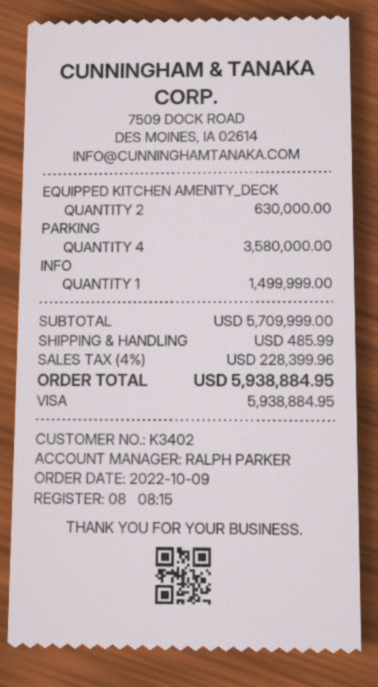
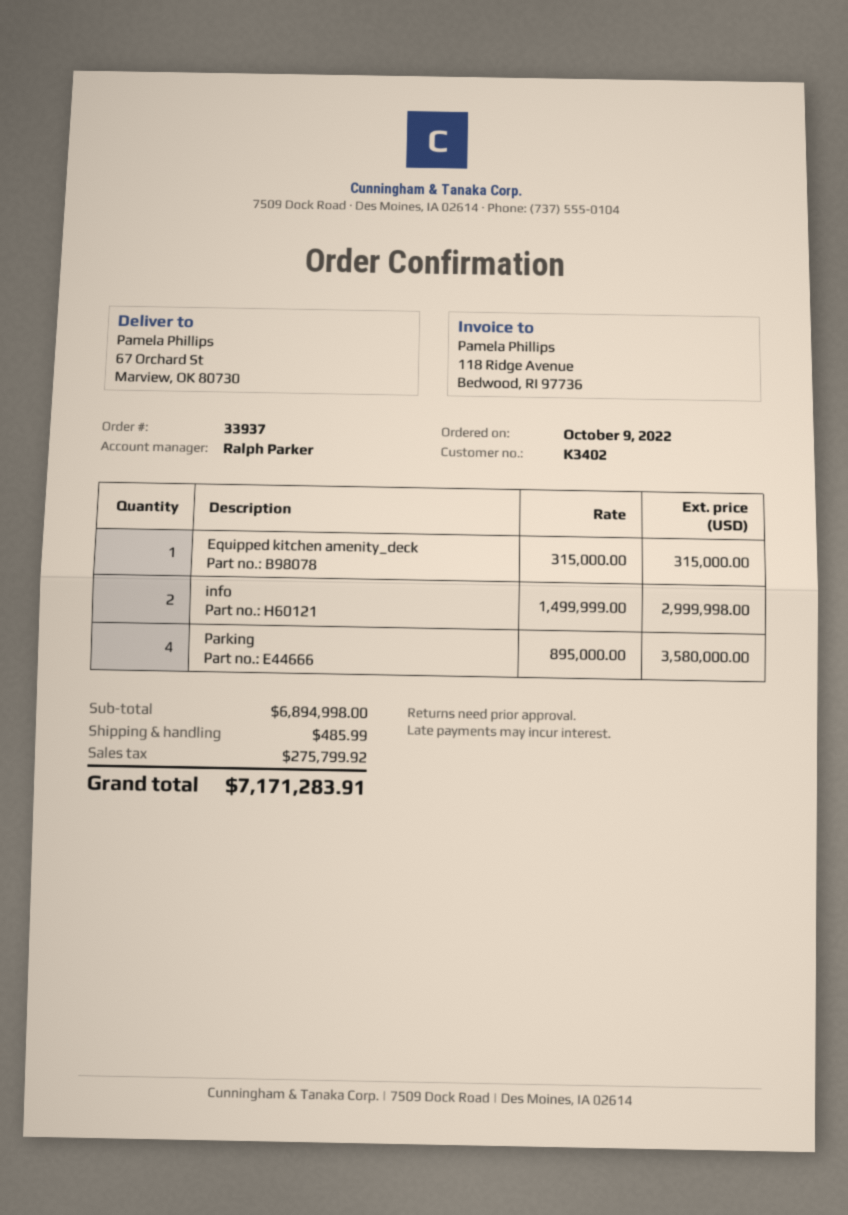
EQUIPPED KITCHEN AMENITY_DECK: 2 for 630000.00 -> 1 for 315000.00
INFO: 1 for 1499999.00 -> 2 for 2999998.00
subtotal: 5709999.00 -> 6894998.00
tax: 228399.96 -> 275799.92
total: 5938884.95 -> 7171283.91

